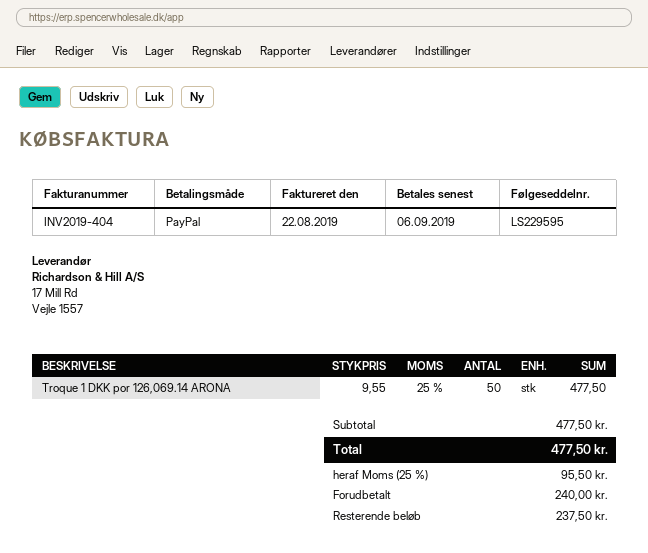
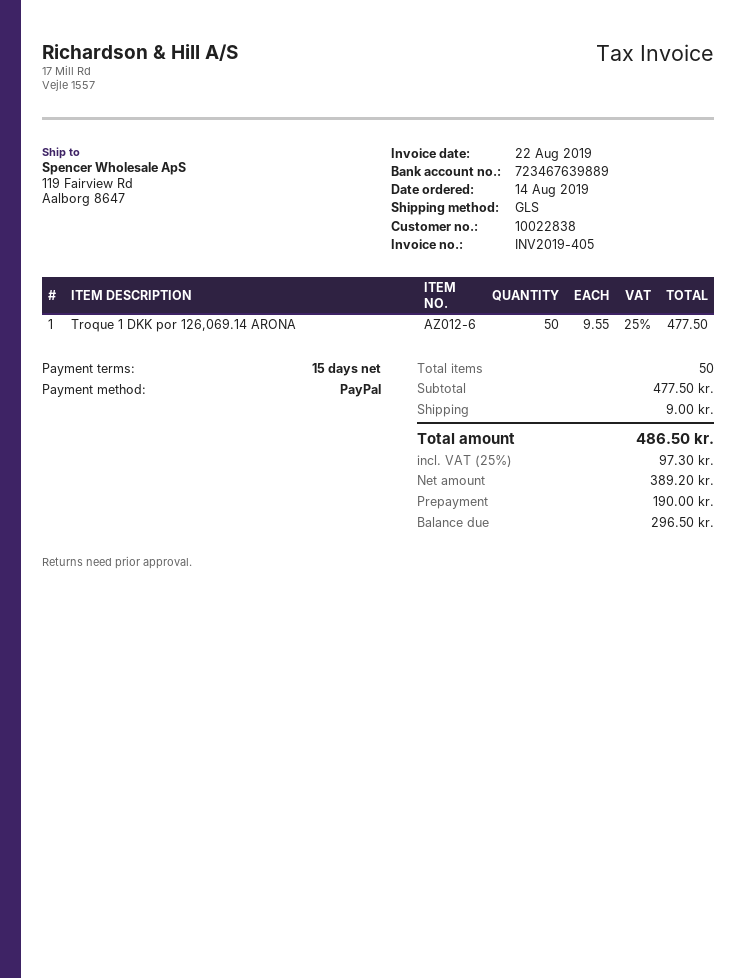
invoice number: INV2019-404 -> INV2019-405
shipping: none -> 9.00
tax: 25% = 95.50 -> 25% = 97.30
total: 477.50 -> 486.50
deposit: 240.00 -> 190.00
balance: 237.50 -> 296.50

